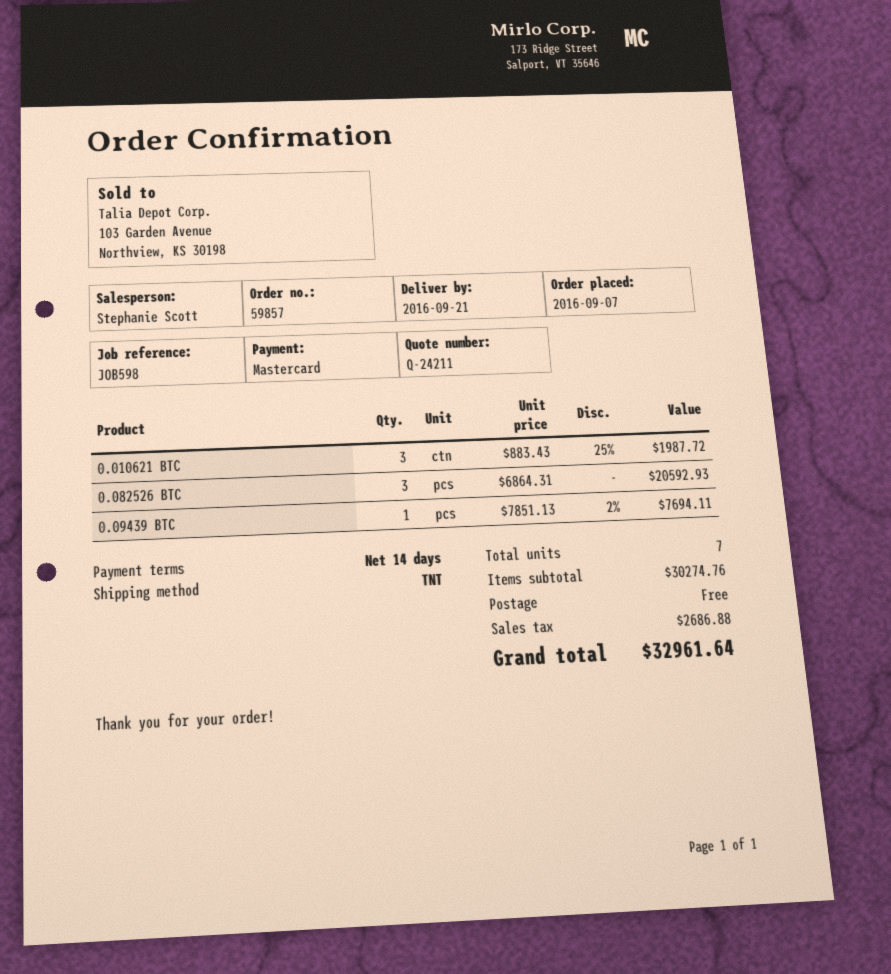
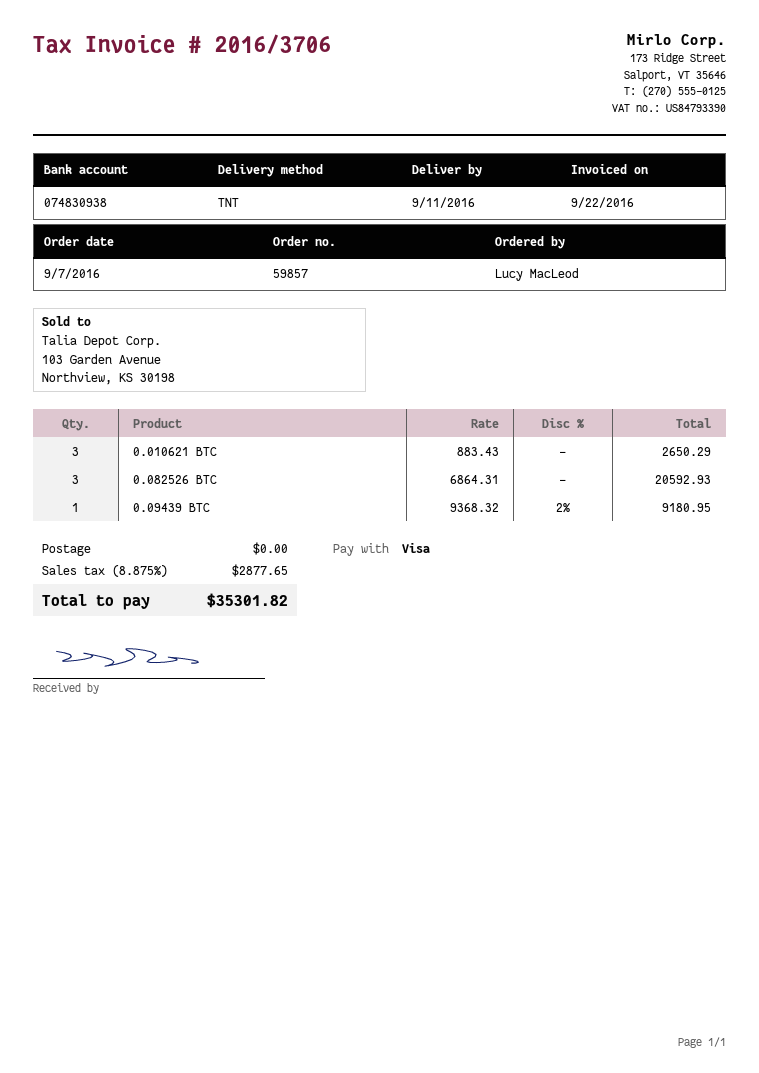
delivery date: 2016-09-21 -> 2016-09-11
payment method: Mastercard -> Visa
0.010621 BTC: 3 x 883.43 - 25% = 1987.72 -> 3 x 883.43 = 2650.29
0.09439 BTC: 1 x 7851.13 - 2% = 7694.11 -> 1 x 9368.32 - 2% = 9180.95
tax: 2686.88 -> 2877.65
total: 32961.64 -> 35301.82

